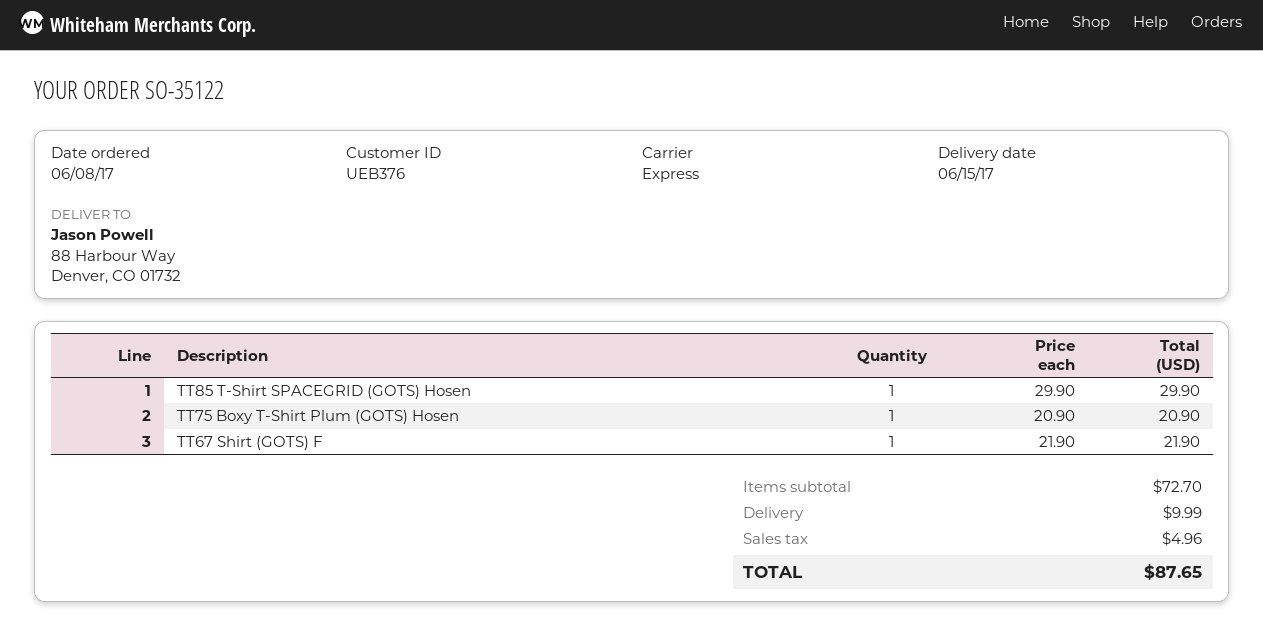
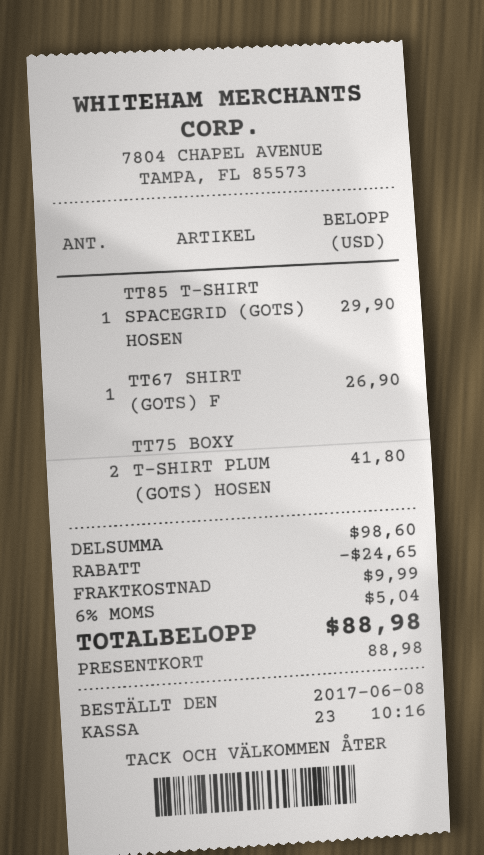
TT75 Boxy T-Shirt Plum (GOTS) Hosen: 1 for 20.90 -> 2 for 41.80
TT67 Shirt (GOTS) F: 1 for 21.90 -> 1 for 26.90
subtotal: 72.70 -> 98.60
discount: none -> 24.65
tax: 4.96 -> 5.04
total: 87.65 -> 88.98

